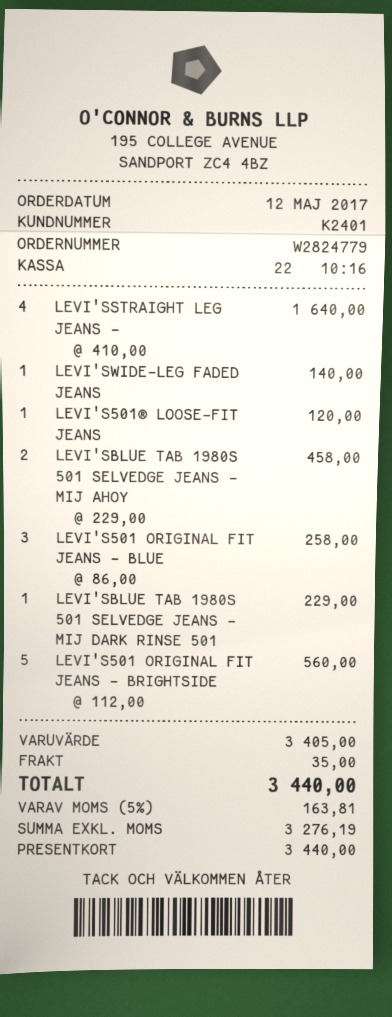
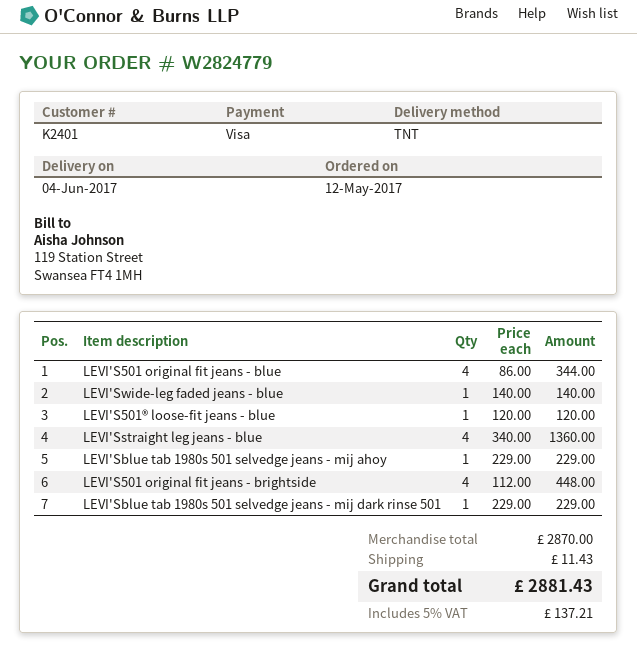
payment method: gift card -> Visa
LEVI'SSTRAIGHT LEG JEANS -: 4 x 410.00 = 1640.00 -> 4 x 340.00 = 1360.00
LEVI'SBLUE TAB 1980S 501 SELVEDGE JEANS - MIJ AHOY: 2 x 229.00 = 458.00 -> 1 x 229.00 = 229.00
LEVI'S501 ORIGINAL FIT JEANS - BLUE: 3 x 86.00 = 258.00 -> 4 x 86.00 = 344.00
LEVI'S501 ORIGINAL FIT JEANS - BRIGHTSIDE: 5 x 112.00 = 560.00 -> 4 x 112.00 = 448.00
subtotal: 3405.00 -> 2870.00
shipping: 35.00 -> 11.43
tax: 5% = 163.81 -> 5% = 137.21
total: 3440.00 -> 2881.43

